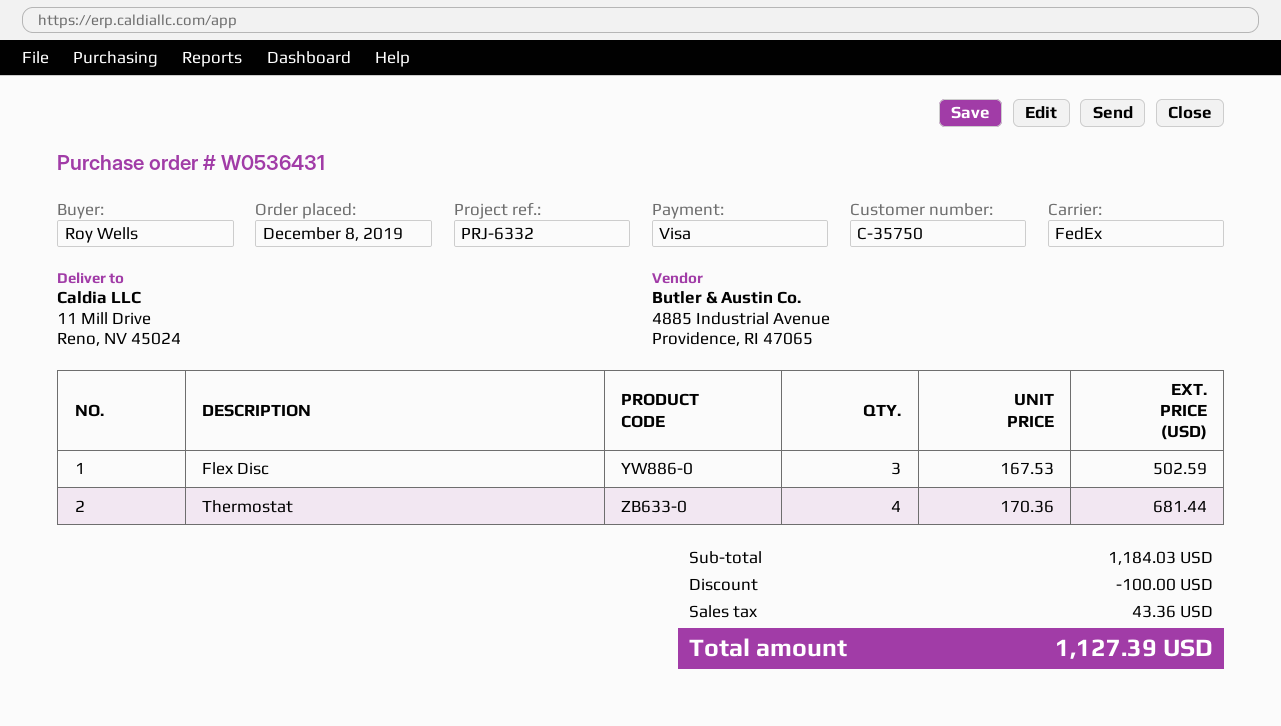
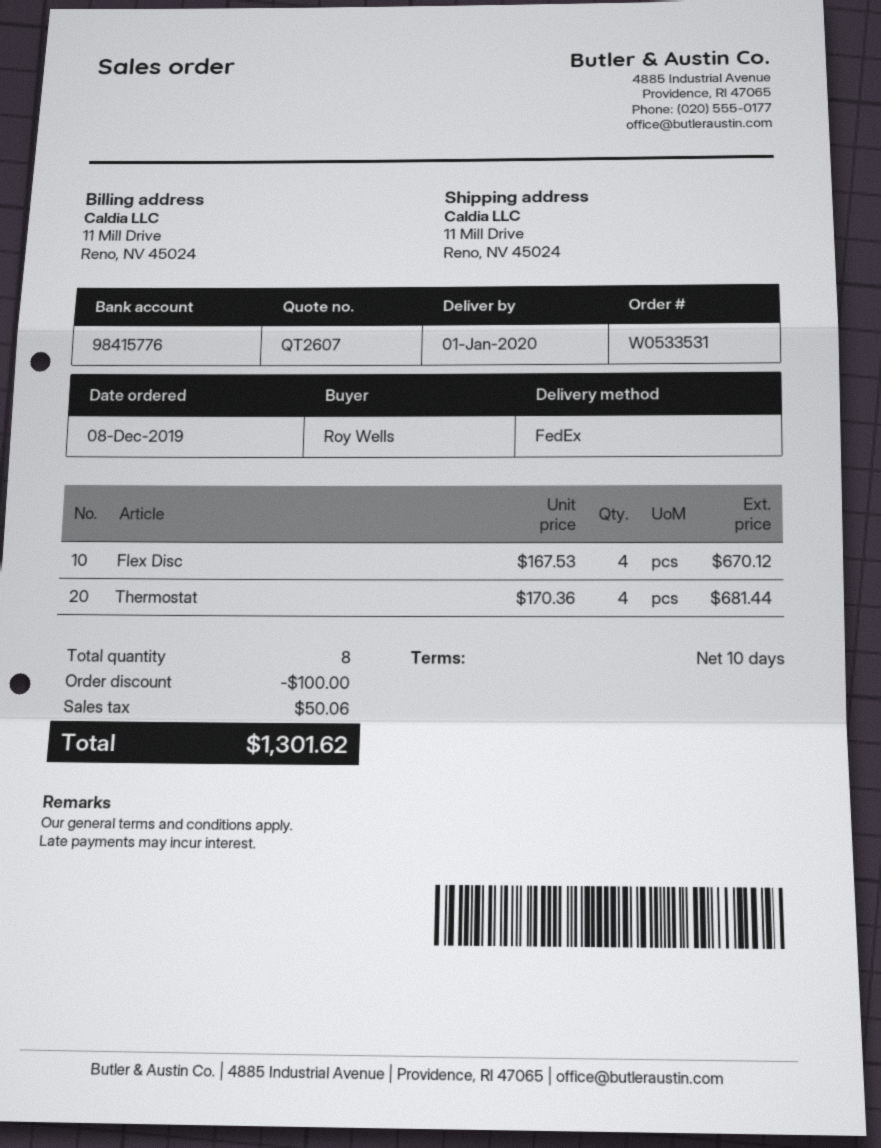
order number: W0536431 -> W0533531
Flex Disc: 3 x 167.53 = 502.59 -> 4 x 167.53 = 670.12
tax: 43.36 -> 50.06
total: 1127.39 -> 1301.62

